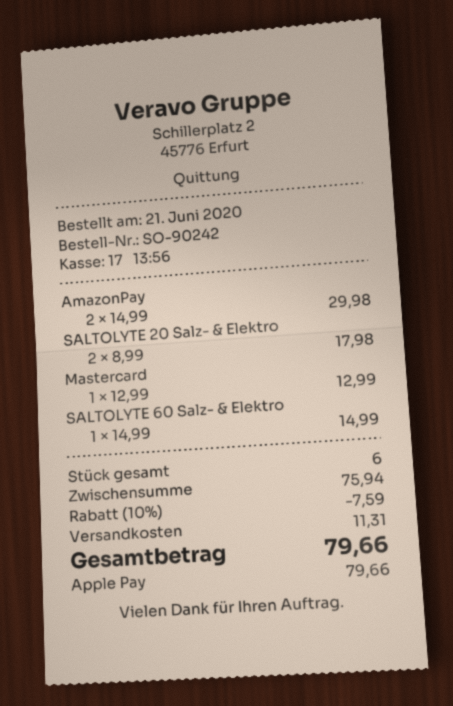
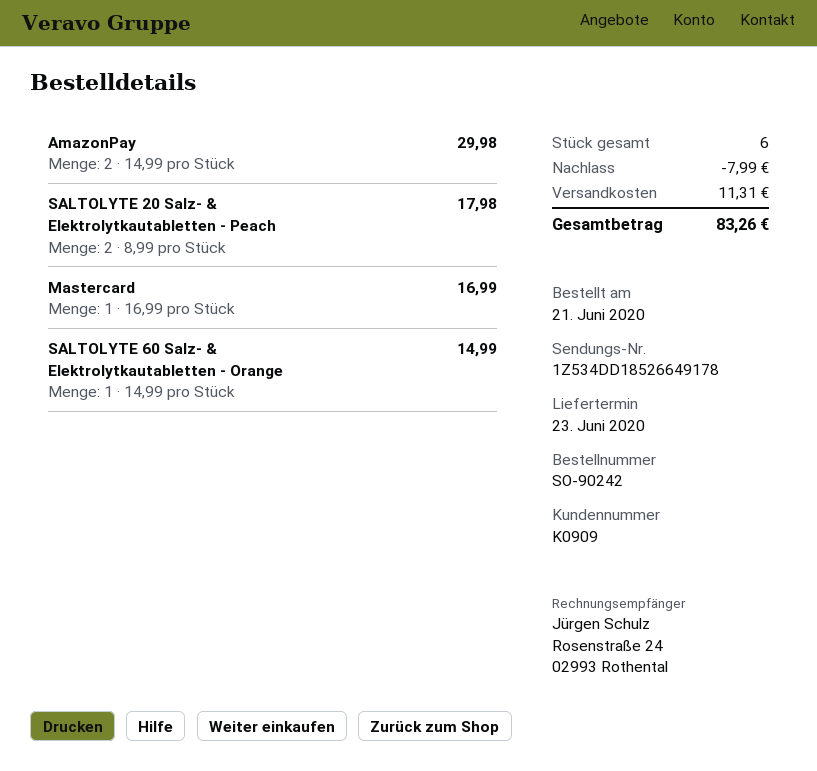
Mastercard: 1 x 12.99 = 12.99 -> 1 x 16.99 = 16.99
discount: 7.59 -> 7.99
total: 79.66 -> 83.26

